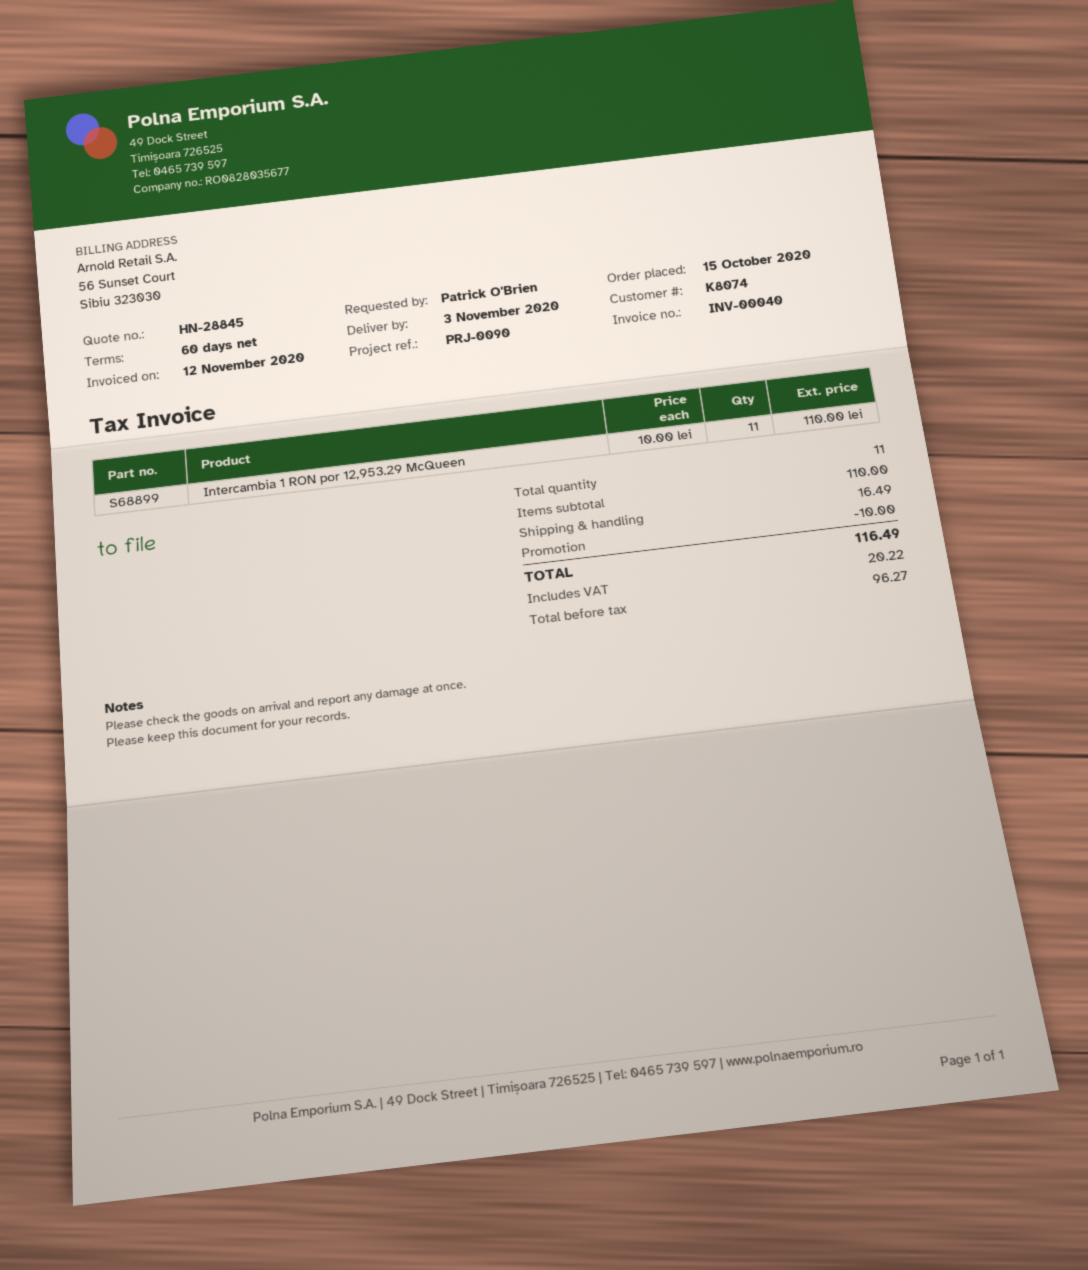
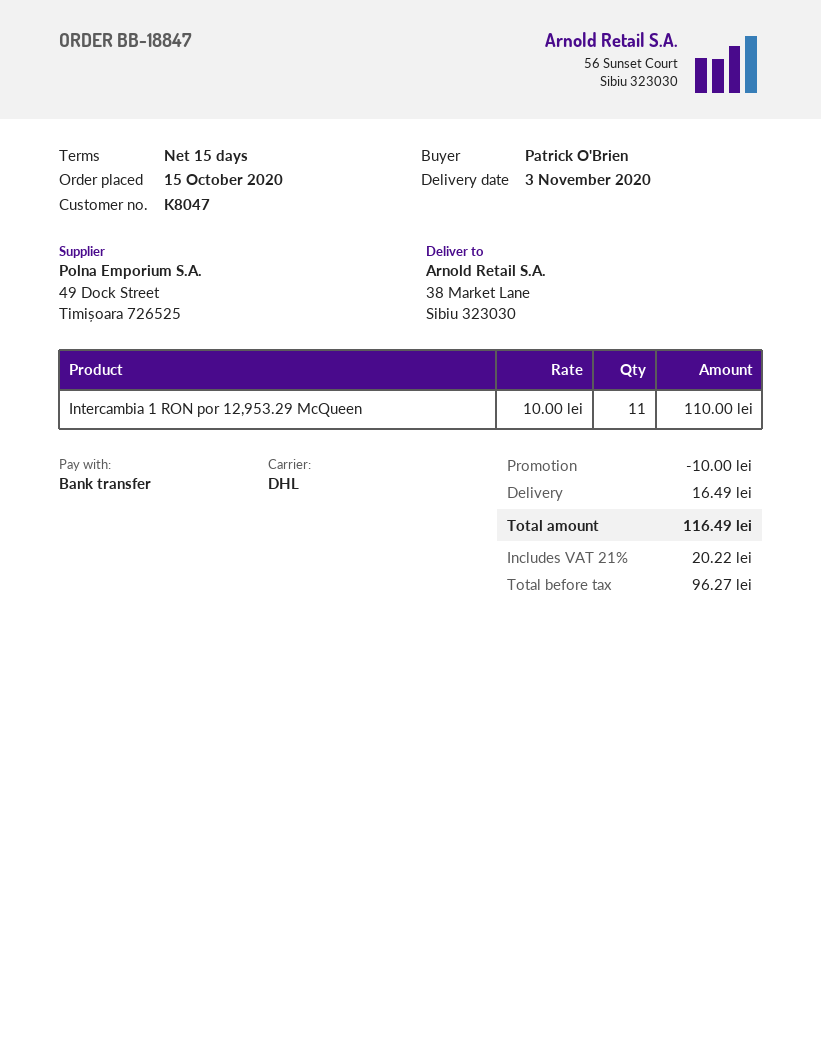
payment terms: 60 days -> 15 days
customer number: K8074 -> K8047

